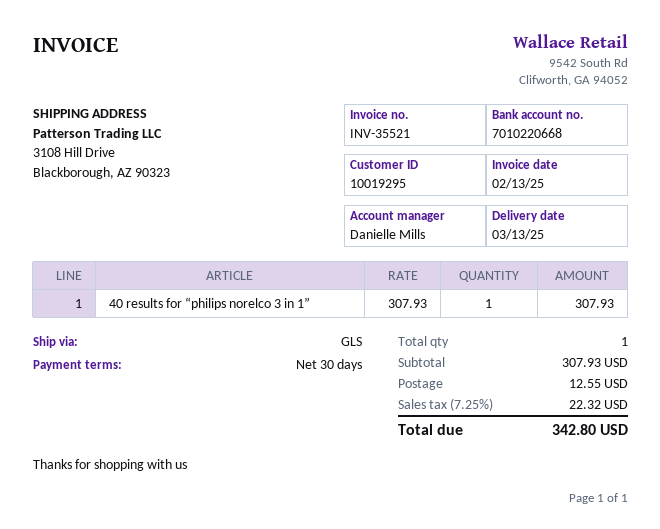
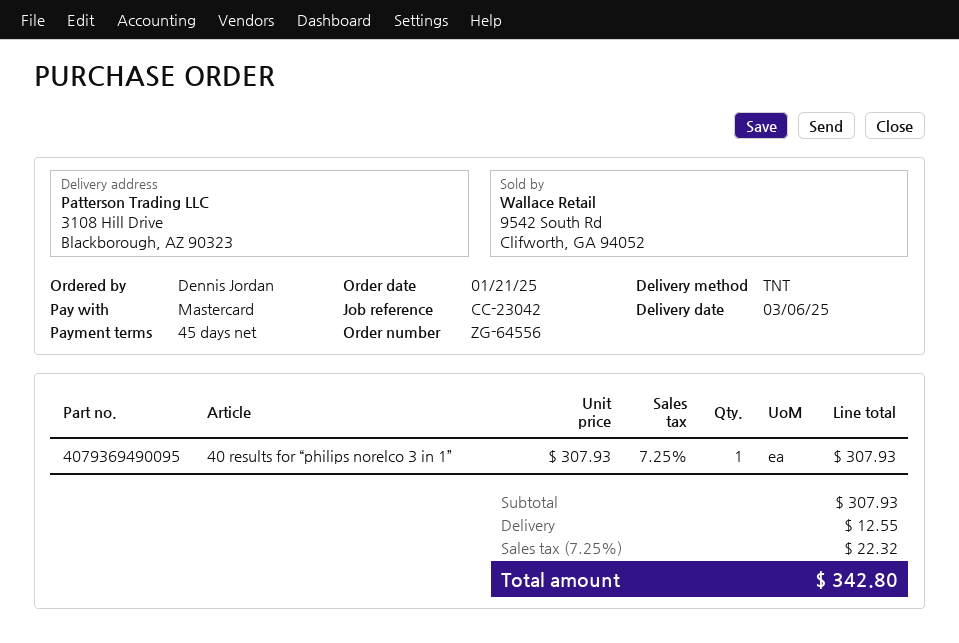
delivery date: 2025-03-13 -> 2025-03-06
payment terms: 30 days -> 45 days
shipping method: GLS -> TNT

